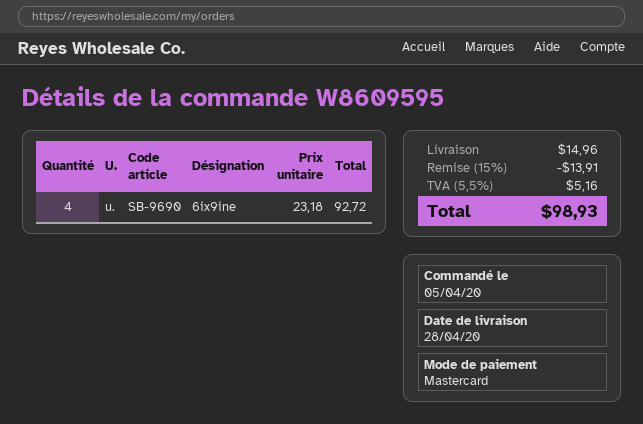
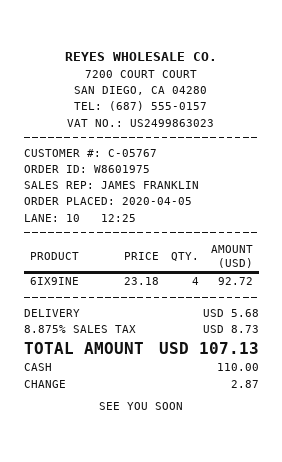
order number: W8609595 -> W8601975
payment method: Mastercard -> cash
discount: 15% = 13.91 -> none
shipping: 14.96 -> 5.68
tax: 5.5% = 5.16 -> 8.875% = 8.73
total: 98.93 -> 107.13

